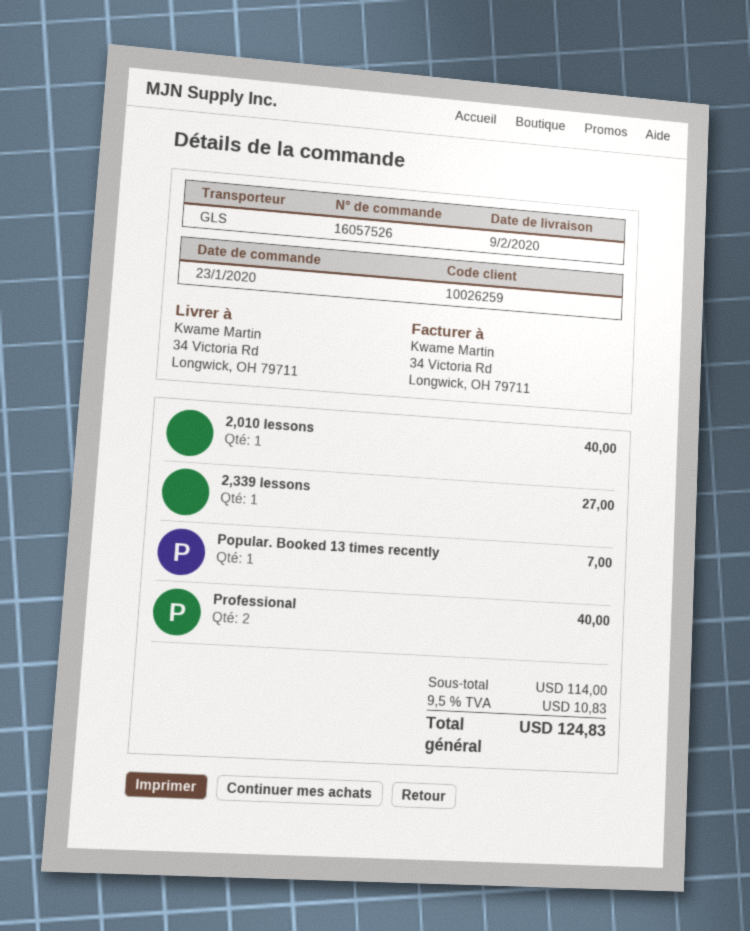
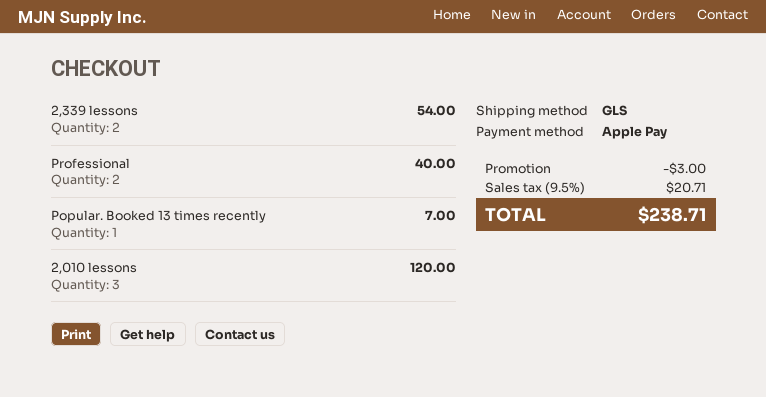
2,010 lessons: 1 for 40.00 -> 3 for 120.00
2,339 lessons: 1 for 27.00 -> 2 for 54.00
discount: none -> 3.00
tax: 9.5% = 10.83 -> 9.5% = 20.71
total: 124.83 -> 238.71

